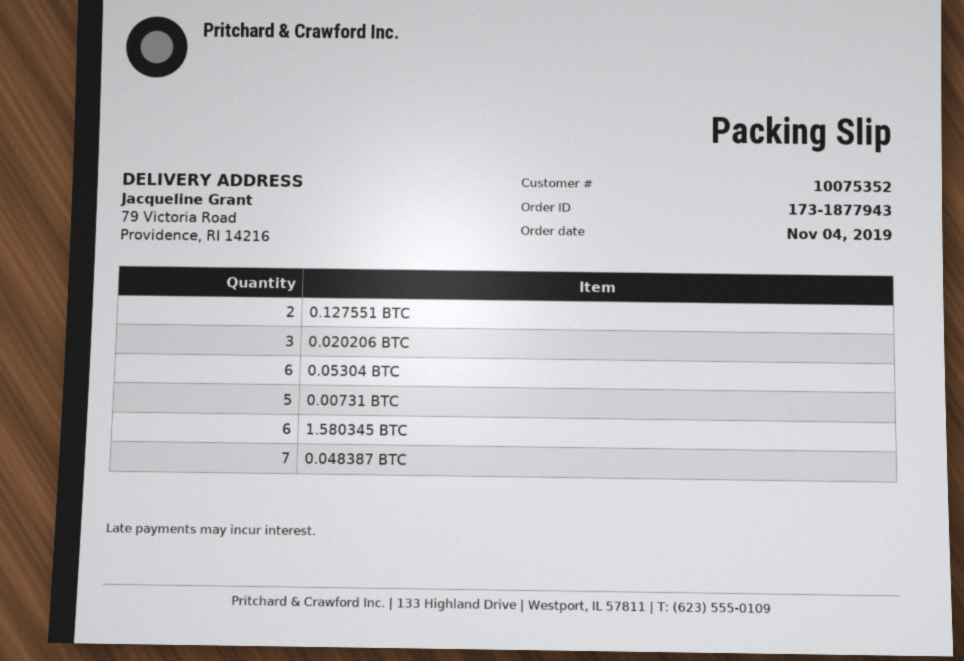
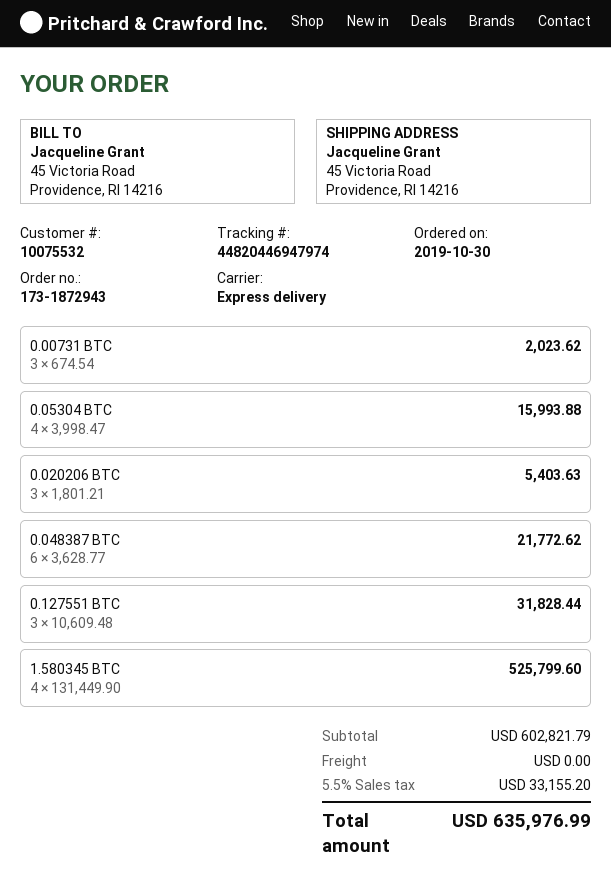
order number: 173-1877943 -> 173-1872943
order date: 2019-11-04 -> 2019-10-30
customer number: 10075352 -> 10075532
ship to: 79 Victoria Road, Providence, RI 14216 -> 45 Victoria Road, Providence, RI 14216
0.127551 BTC: 2 -> 3
0.05304 BTC: 6 -> 4
0.00731 BTC: 5 -> 3
1.580345 BTC: 6 -> 4
0.048387 BTC: 7 -> 6

